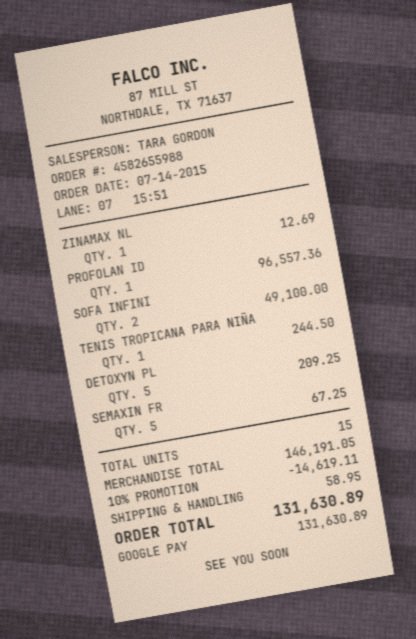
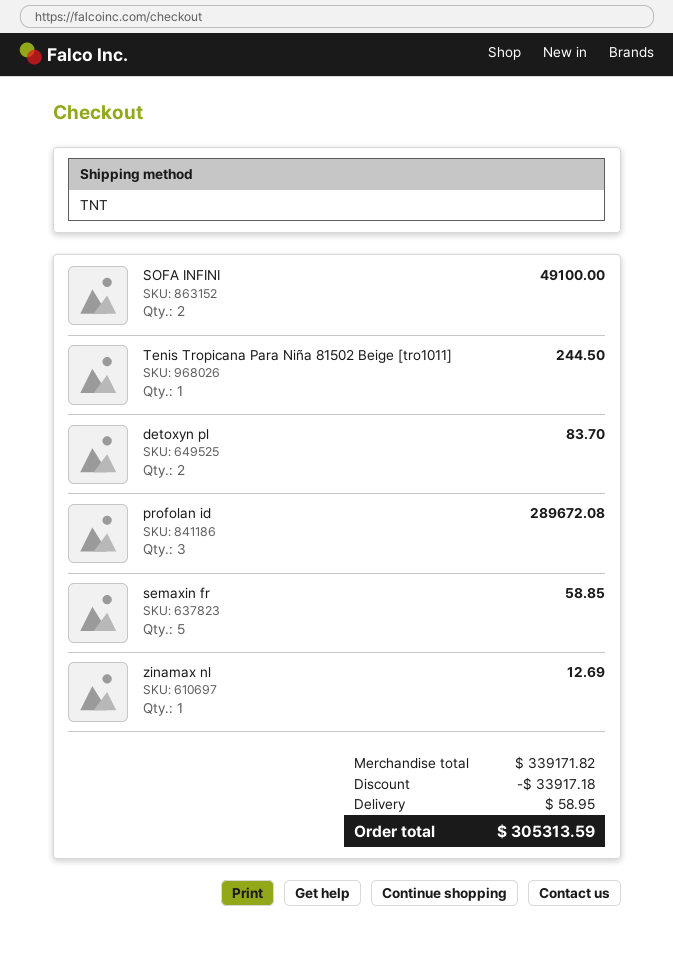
PROFOLAN ID: 1 for 96557.36 -> 3 for 289672.08
DETOXYN PL: 5 for 209.25 -> 2 for 83.70
SEMAXIN FR: 5 for 67.25 -> 5 for 58.85
subtotal: 146191.05 -> 339171.82
discount: 14619.11 -> 33917.18
total: 131630.89 -> 305313.59

